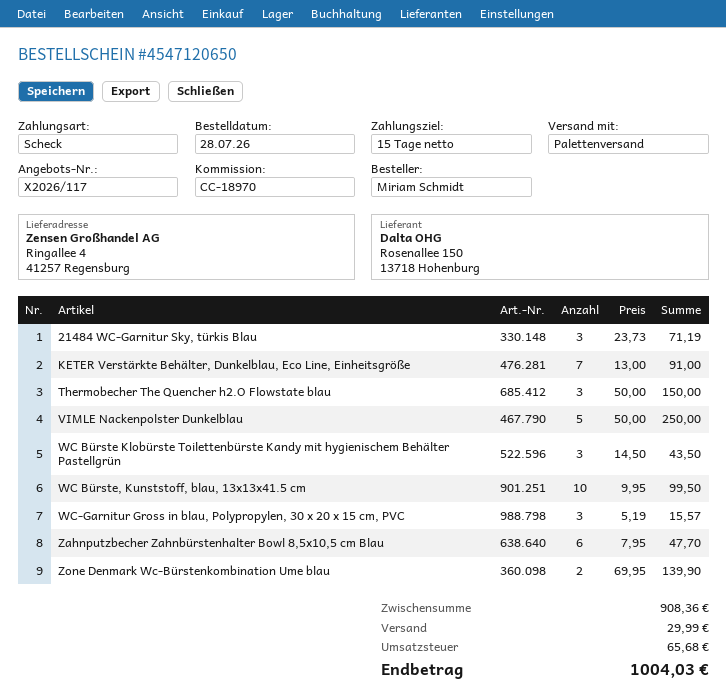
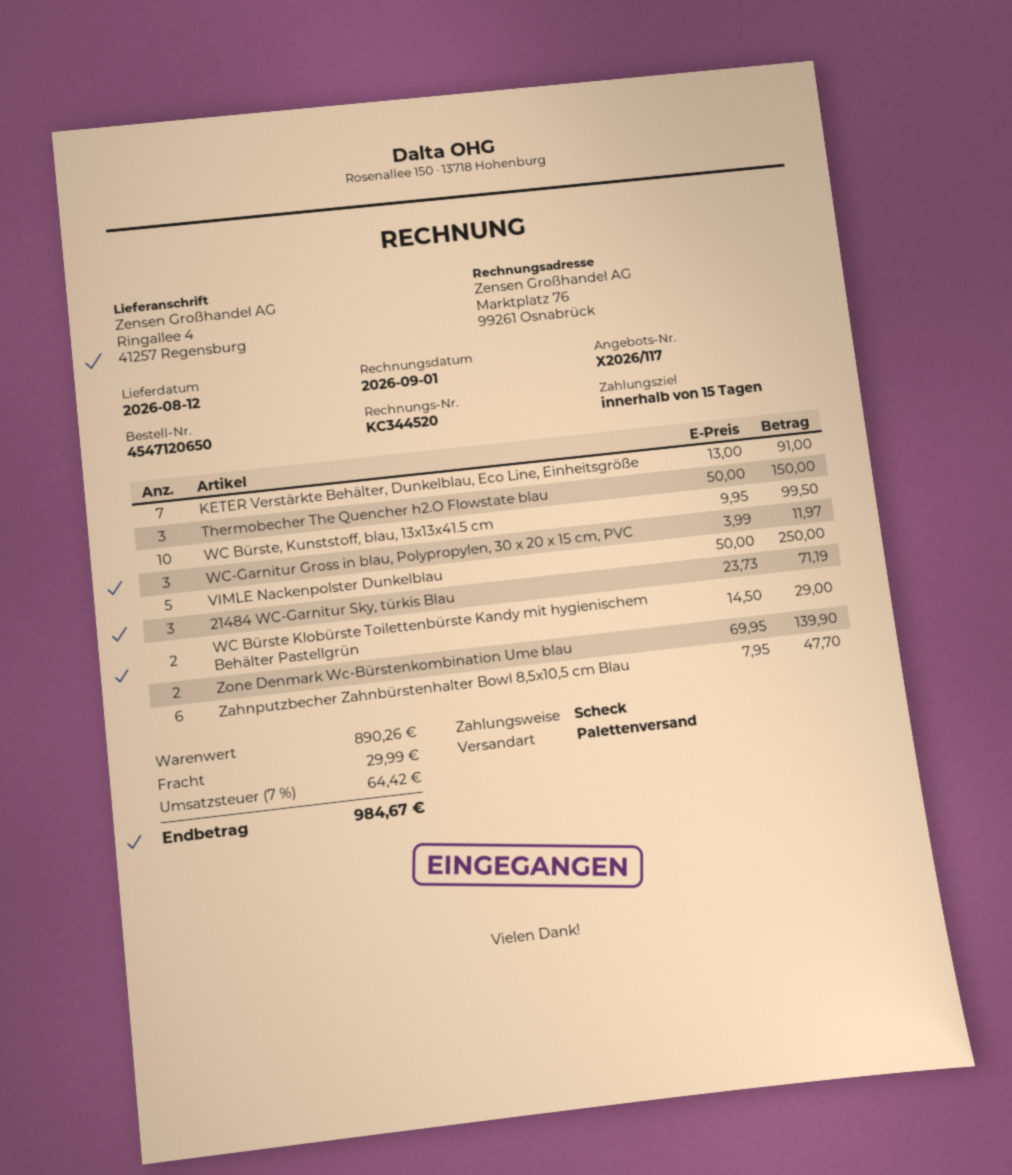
WC Bürste Klobürste Toilettenbürste Kandy mit hygienischem Behälter Pastellgrün: 3 x 14.50 = 43.50 -> 2 x 14.50 = 29.00
WC-Garnitur Gross in blau, Polypropylen, 30 x 20 x 15 cm, PVC: 3 x 5.19 = 15.57 -> 3 x 3.99 = 11.97
subtotal: 908.36 -> 890.26
tax: 65.68 -> 64.42
total: 1004.03 -> 984.67

